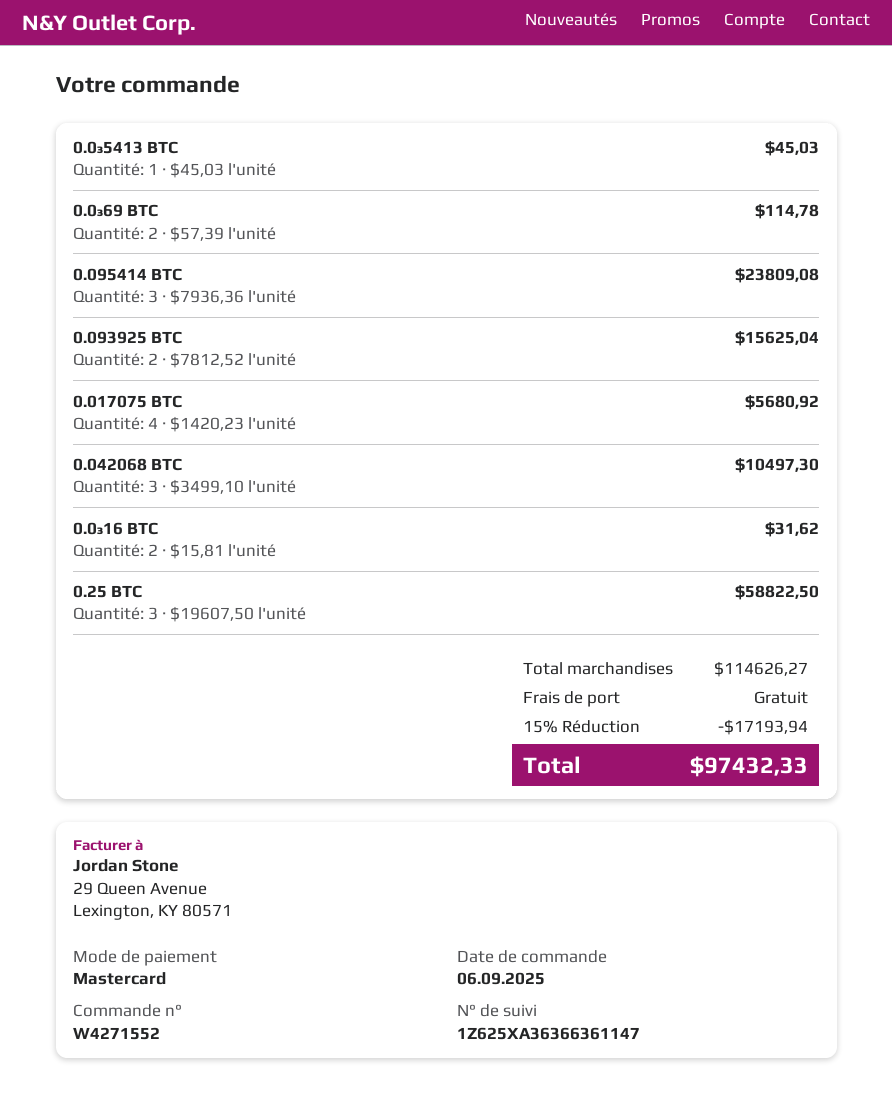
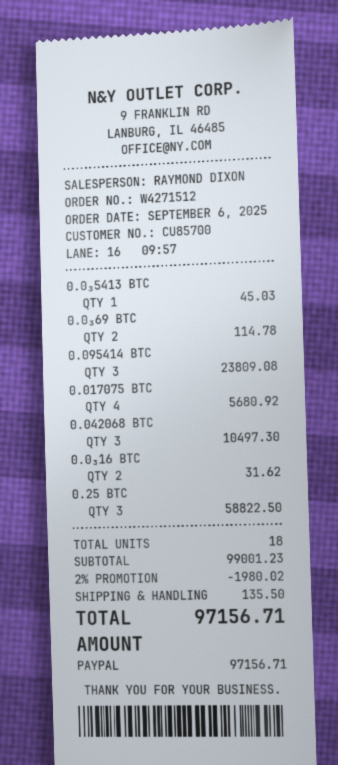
order number: W4271552 -> W4271512
payment method: Mastercard -> PayPal
0.093925 BTC: 2 for 15625.04 -> none
subtotal: 114626.27 -> 99001.23
discount: 15% = 17193.94 -> 2% = 1980.02
shipping: 0.00 -> 135.50
total: 97432.33 -> 97156.71

